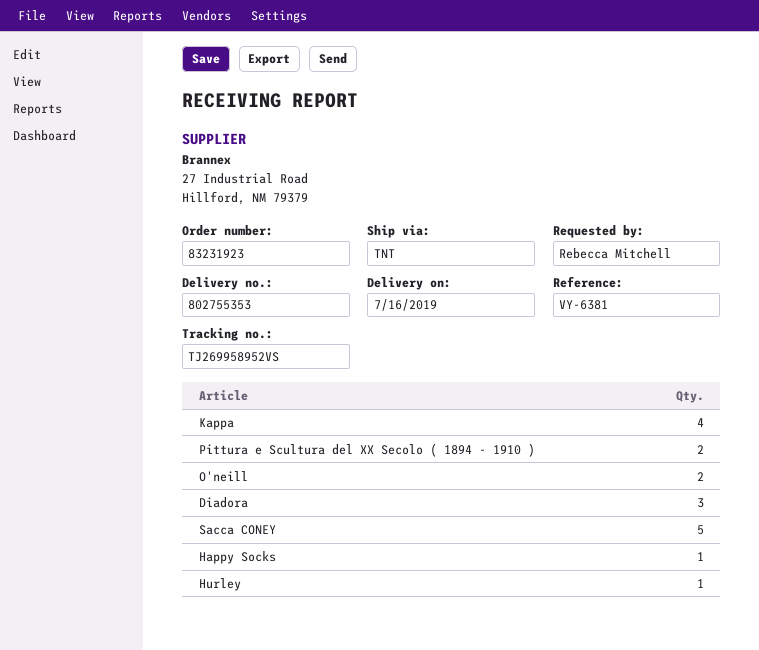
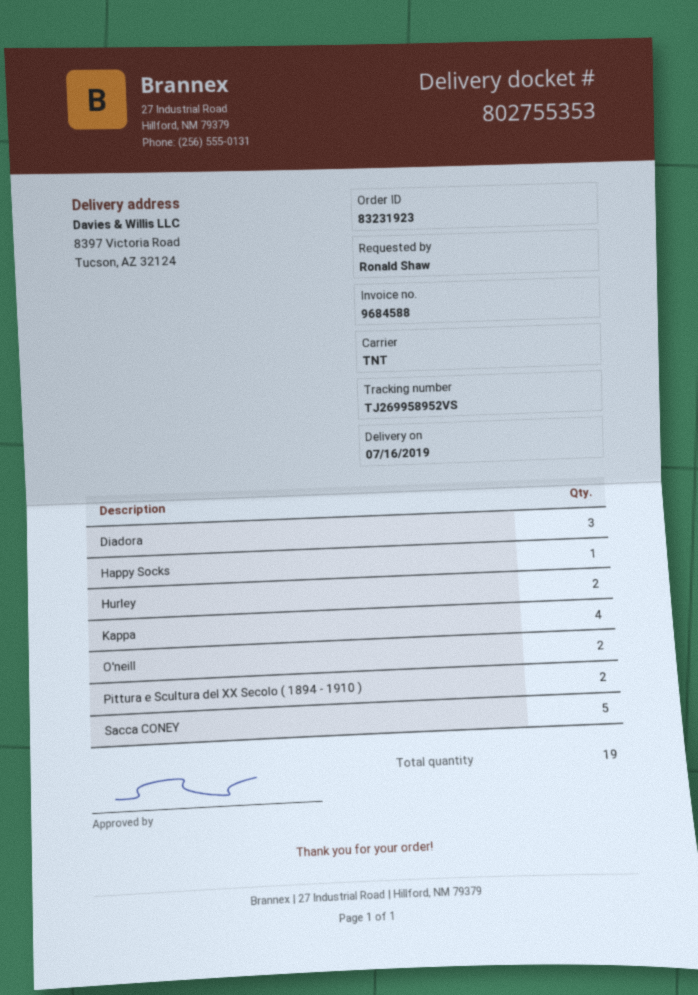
ordered by: Rebecca Mitchell -> Ronald Shaw
Hurley: 1 -> 2

